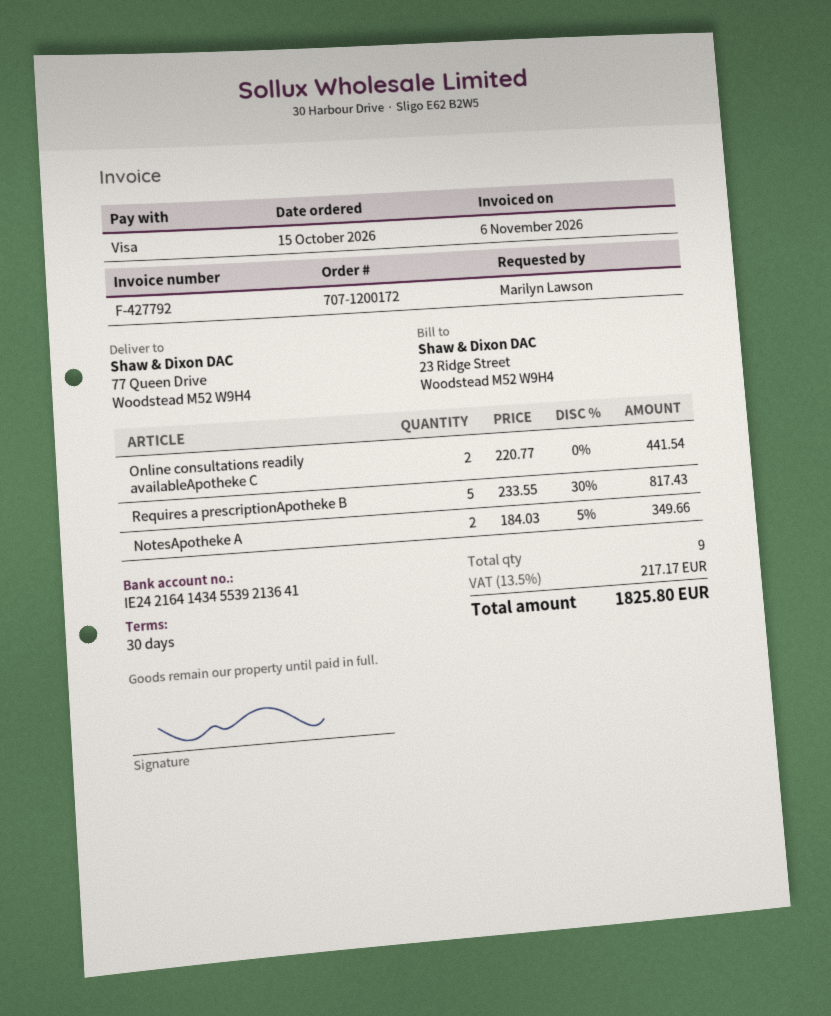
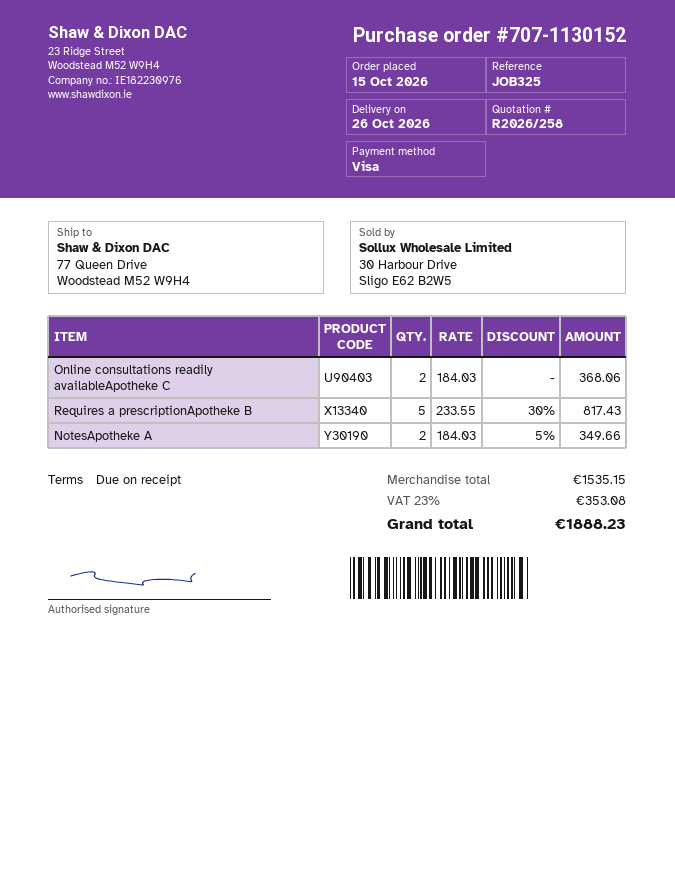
order number: 707-1200172 -> 707-1130152
payment terms: 30 days -> on receipt
Online consultations readily availableApotheke C: 2 x 220.77 = 441.54 -> 2 x 184.03 = 368.06
tax: 13.5% = 217.17 -> 23% = 353.08
total: 1825.80 -> 1888.23

